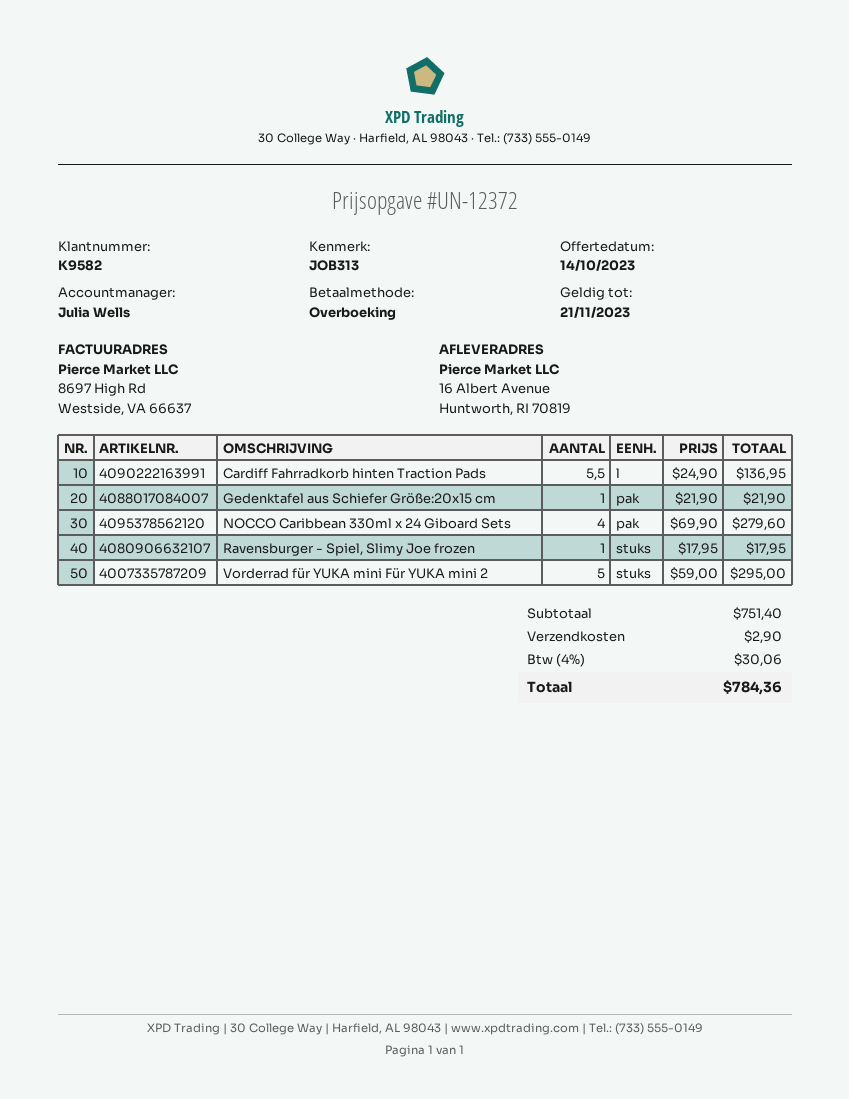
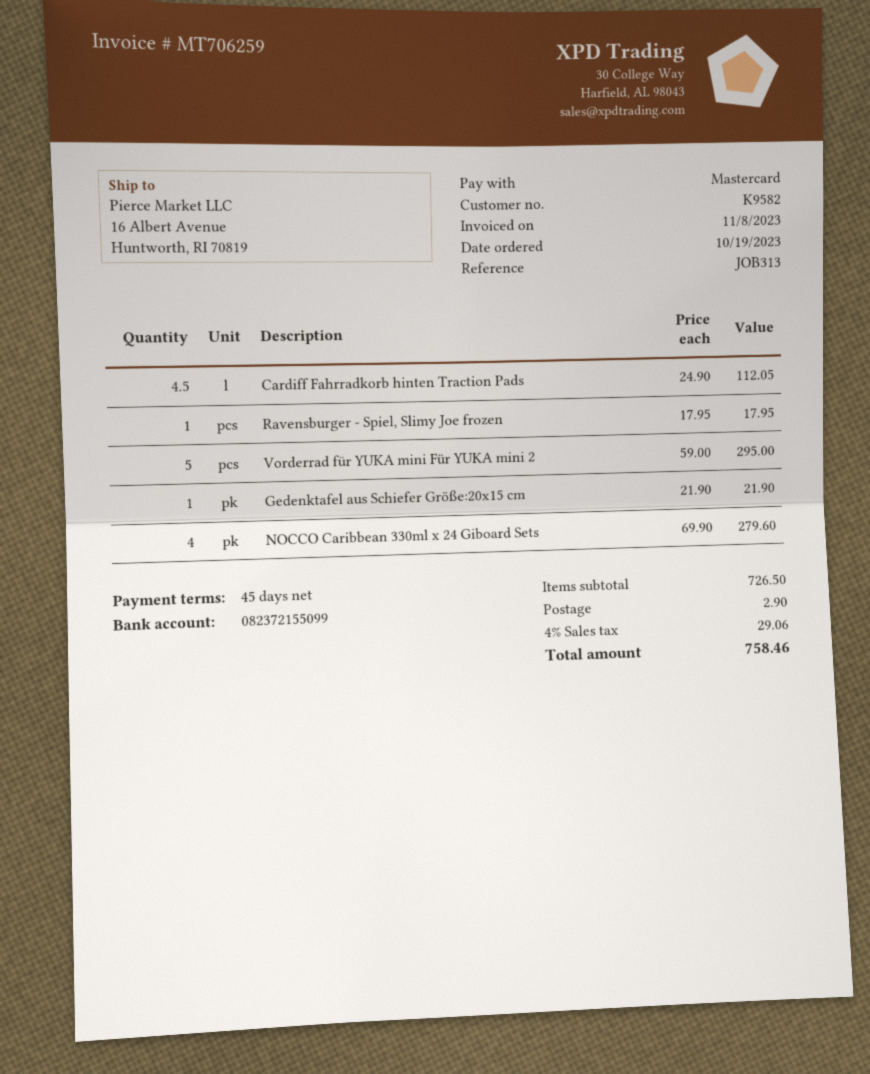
payment method: bank transfer -> Mastercard
Cardiff Fahrradkorb hinten Traction Pads: 5.5 x 24.90 = 136.95 -> 4.5 x 24.90 = 112.05
subtotal: 751.40 -> 726.50
tax: 4% = 30.06 -> 4% = 29.06
total: 784.36 -> 758.46

